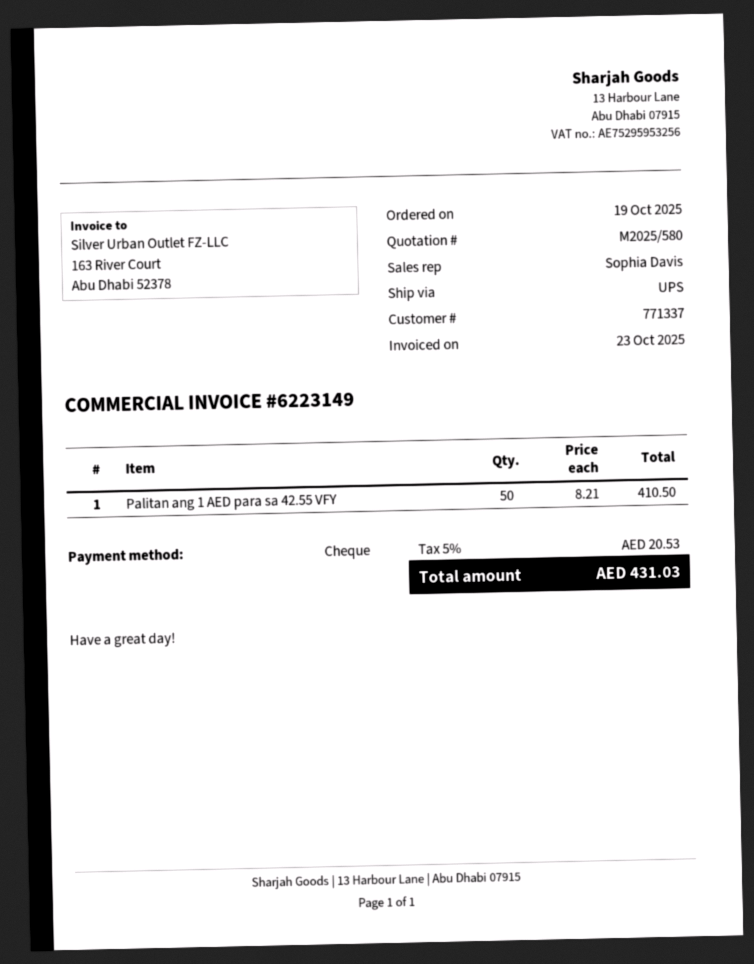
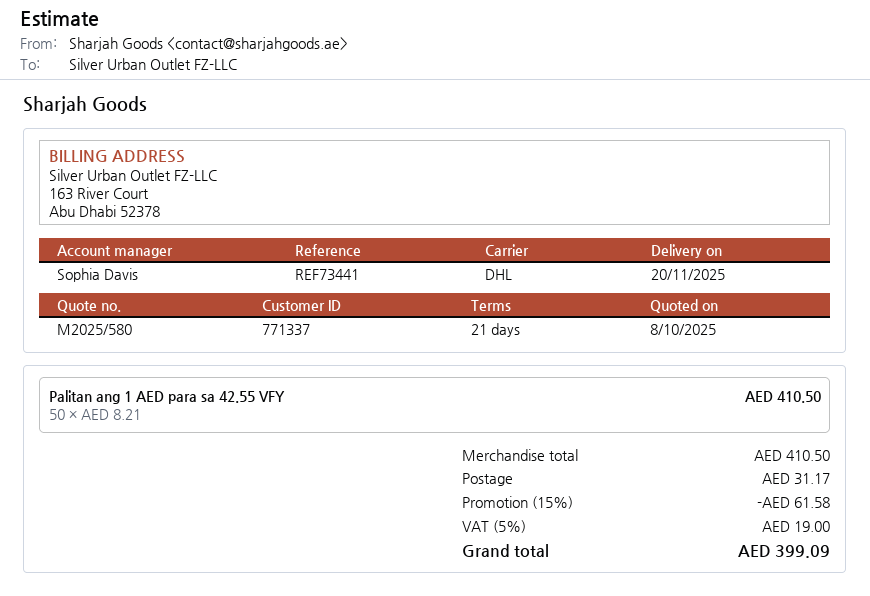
shipping method: UPS -> DHL
discount: none -> 15% = 61.58
shipping: none -> 31.17
tax: 5% = 20.53 -> 5% = 19.00
total: 431.03 -> 399.09

